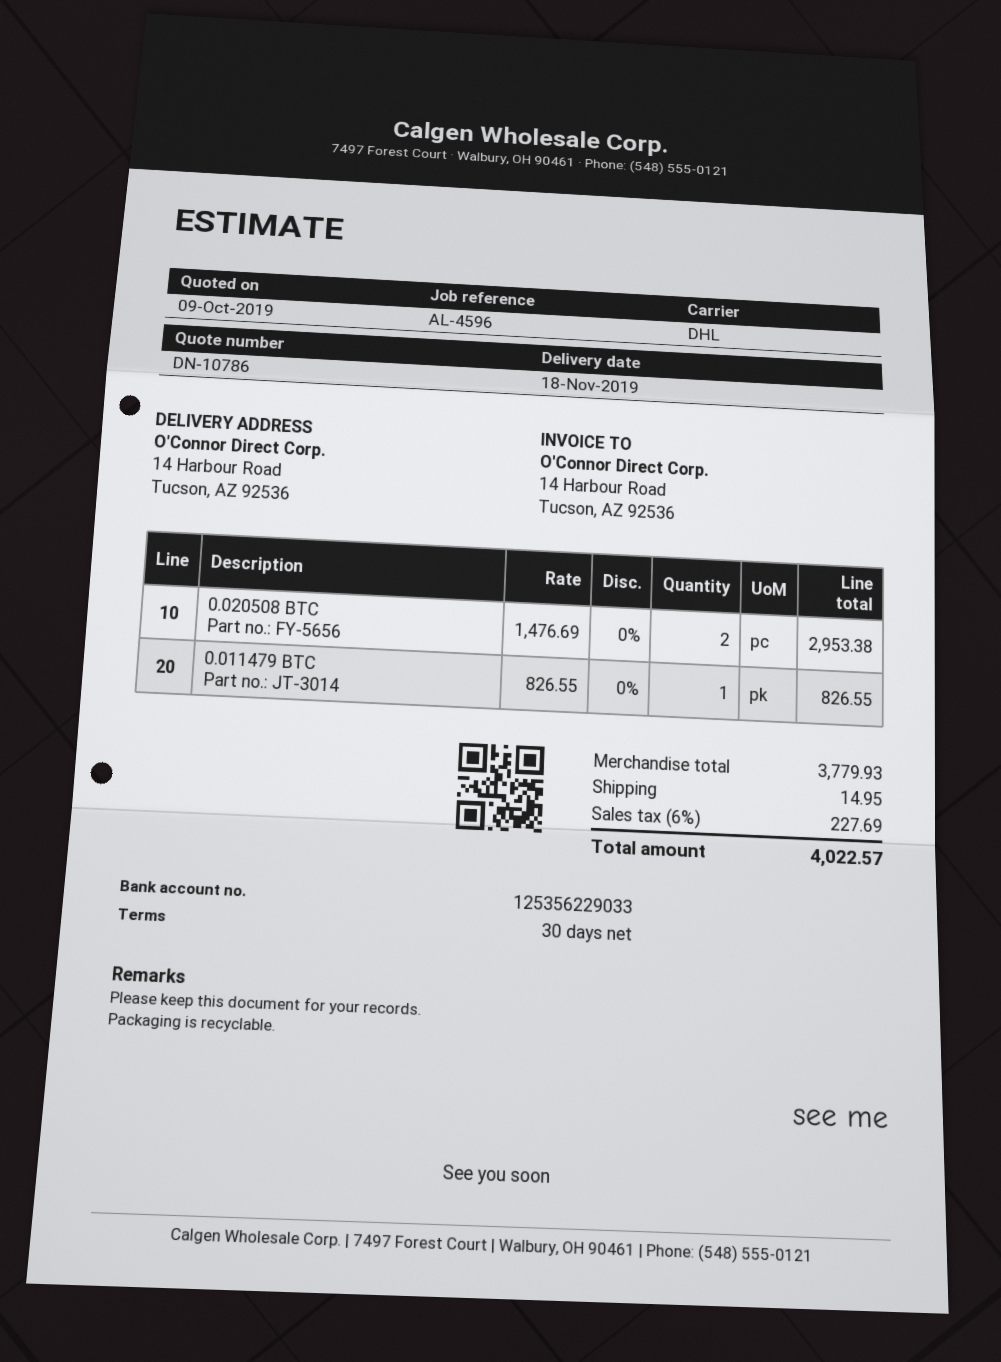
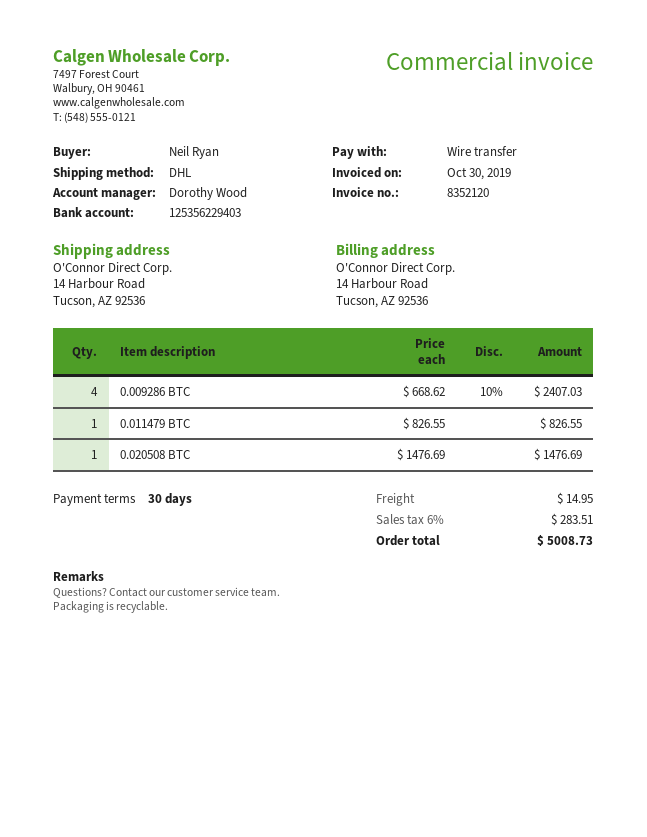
bank account: 125356229033 -> 125356229403
0.020508 BTC: 2 x 1476.69 = 2953.38 -> 1 x 1476.69 = 1476.69
0.009286 BTC: none -> 4 x 668.62 - 10% = 2407.03
tax: 6% = 227.69 -> 6% = 283.51
total: 4022.57 -> 5008.73

